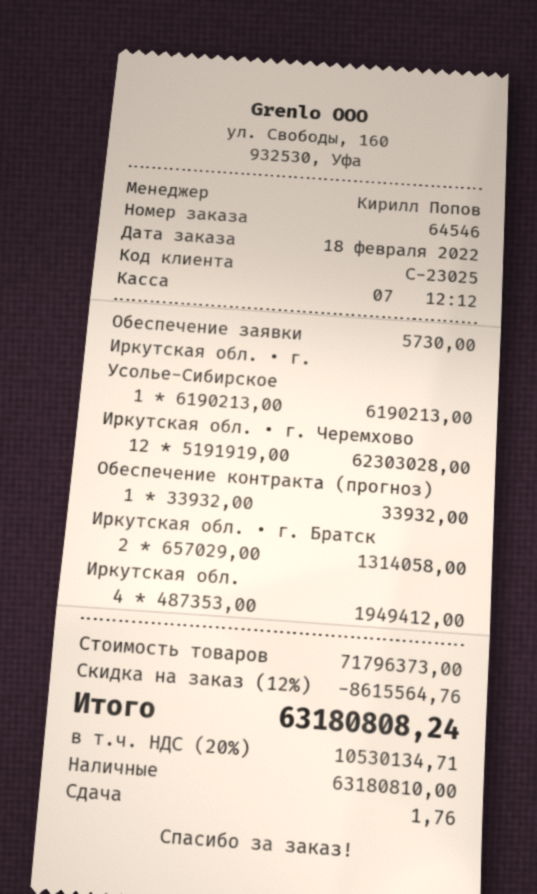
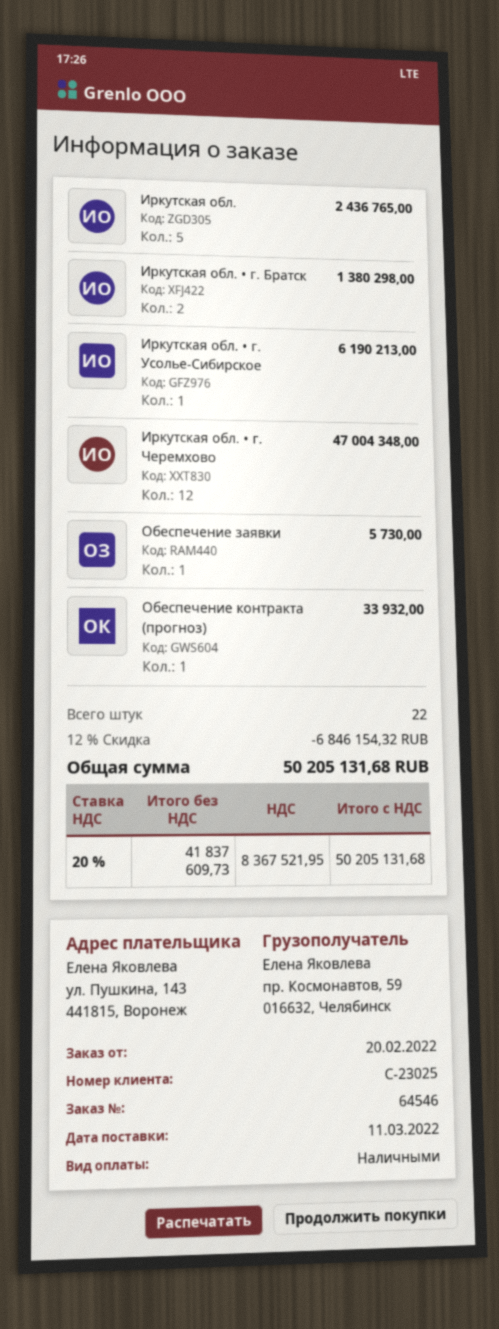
order date: 2022-02-18 -> 2022-02-20
Иркутская обл. • г. Черемхово: 12 for 62303028.00 -> 12 for 47004348.00
Иркутская обл. • г. Братск: 2 for 1314058.00 -> 2 for 1380298.00
Иркутская обл.: 4 for 1949412.00 -> 5 for 2436765.00
discount: 12% = 8615564.76 -> 12% = 6846154.32
tax: 20% = 10530134.71 -> 20% = 8367521.95
total: 63180808.24 -> 50205131.68

